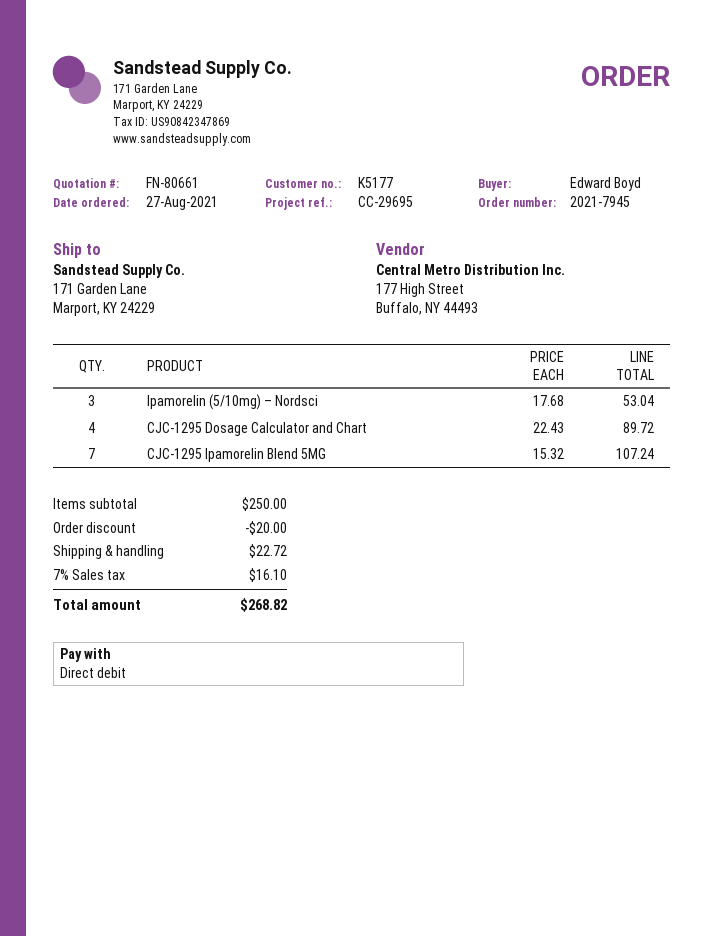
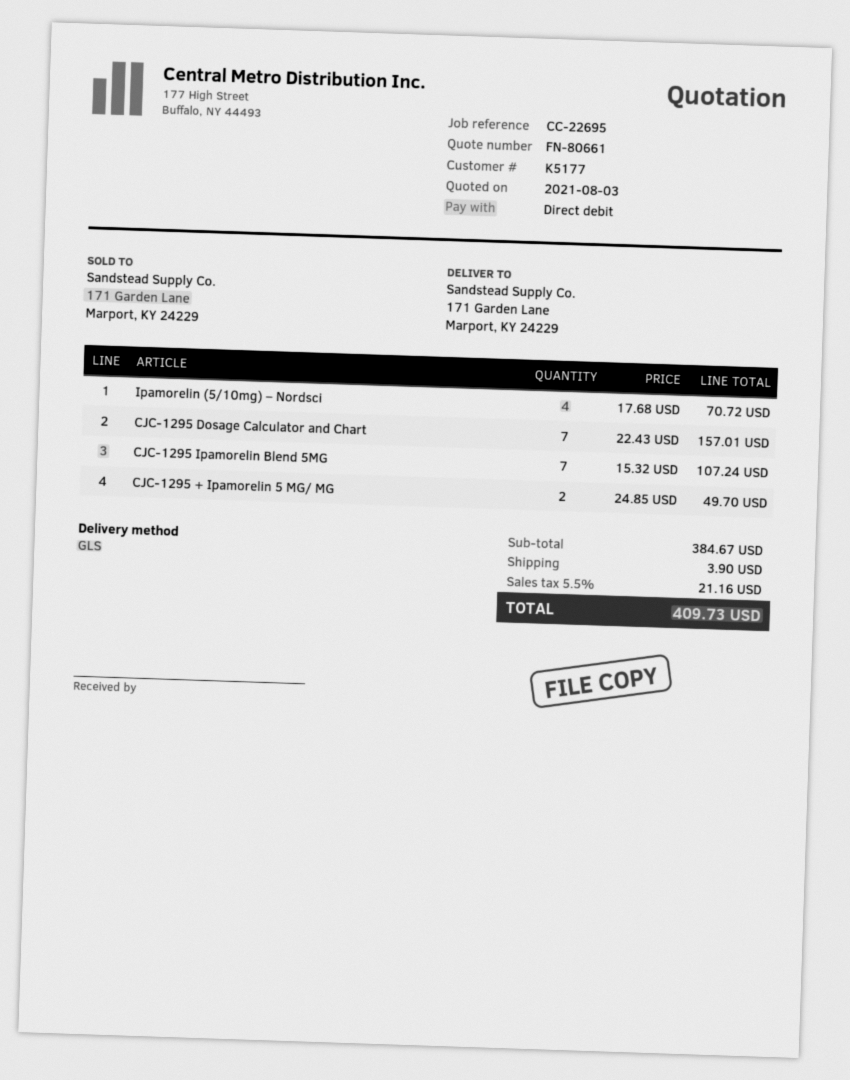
reference: CC-29695 -> CC-22695
Ipamorelin (5/10mg) – Nordsci: 3 x 17.68 = 53.04 -> 4 x 17.68 = 70.72
CJC-1295 Dosage Calculator and Chart: 4 x 22.43 = 89.72 -> 7 x 22.43 = 157.01
CJC-1295 + Ipamorelin 5 MG/ MG: none -> 2 x 24.85 = 49.70
subtotal: 250.00 -> 384.67
discount: 20.00 -> none
shipping: 22.72 -> 3.90
tax: 7% = 16.10 -> 5.5% = 21.16
total: 268.82 -> 409.73

